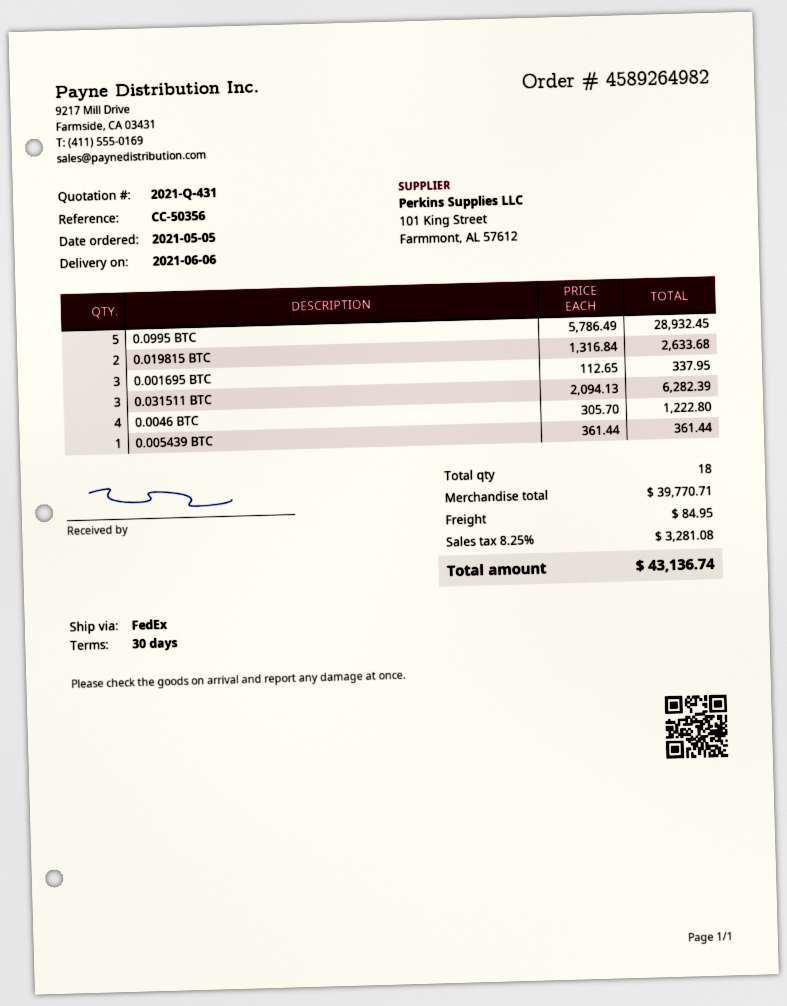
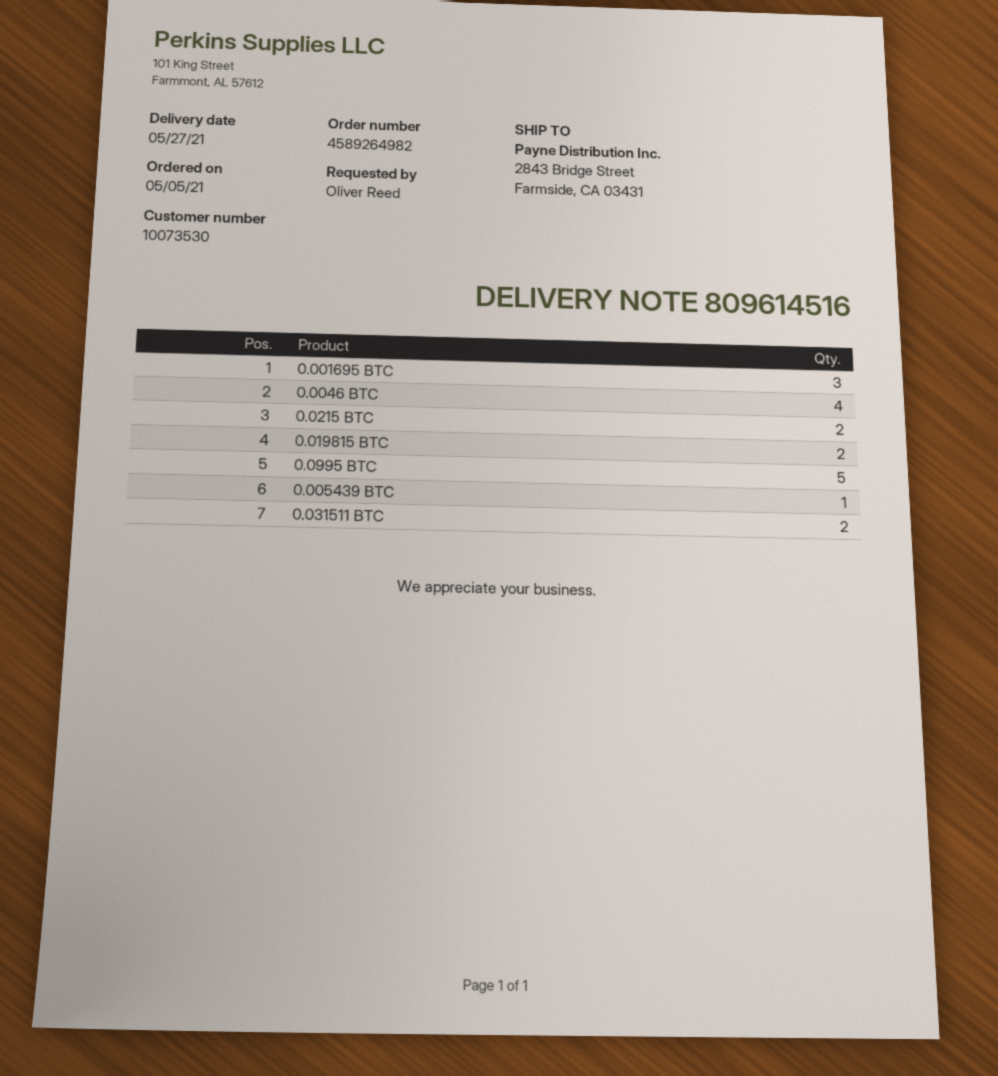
delivery date: 2021-06-06 -> 2021-05-27
0.031511 BTC: 3 -> 2
0.0215 BTC: none -> 2

